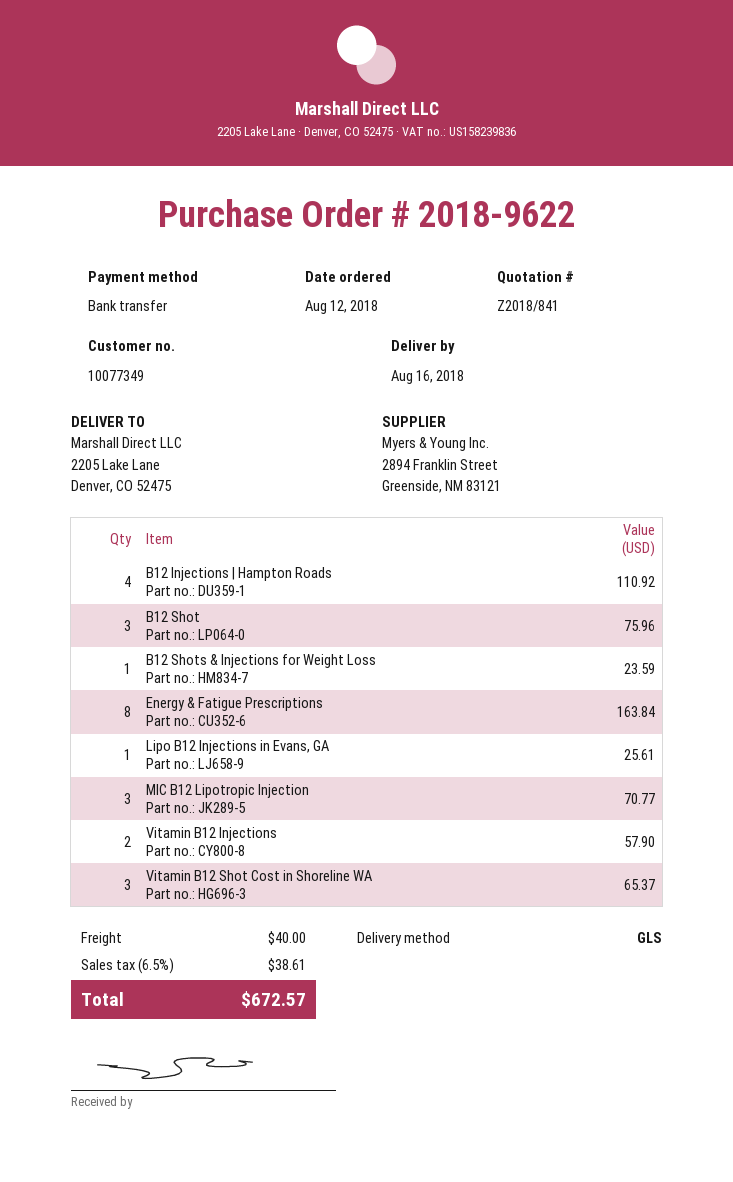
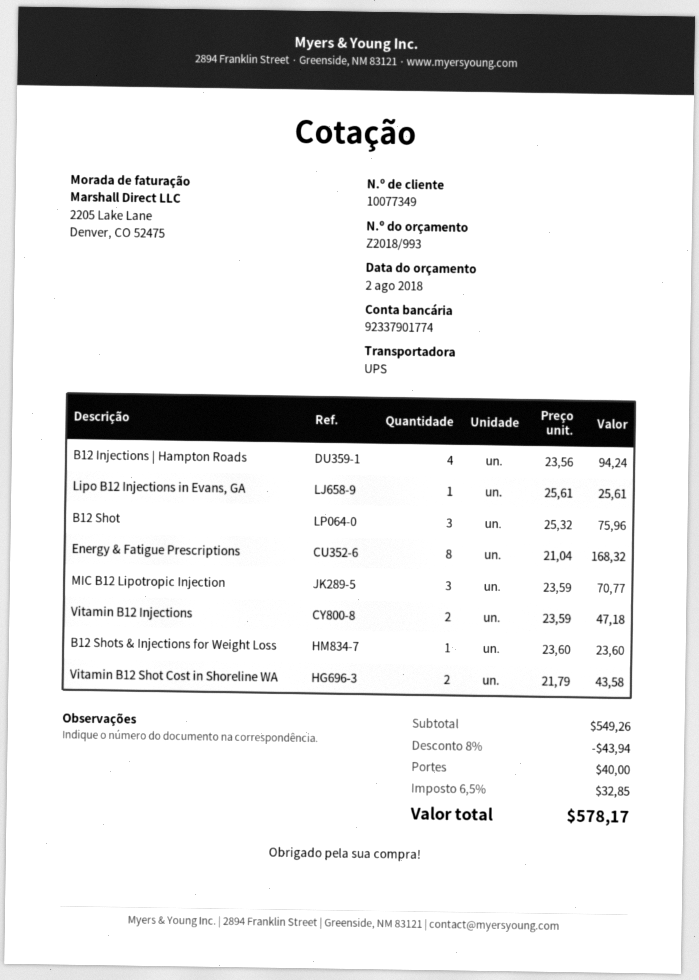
quote number: Z2018/841 -> Z2018/993
shipping method: GLS -> UPS
B12 Injections | Hampton Roads: 4 for 110.92 -> 4 for 94.24
B12 Shots & Injections for Weight Loss: 1 for 23.59 -> 1 for 23.60
Energy & Fatigue Prescriptions: 8 for 163.84 -> 8 for 168.32
Vitamin B12 Injections: 2 for 57.90 -> 2 for 47.18
Vitamin B12 Shot Cost in Shoreline WA: 3 for 65.37 -> 2 for 43.58
discount: none -> 8% = 43.94
tax: 6.5% = 38.61 -> 6.5% = 32.85
total: 672.57 -> 578.17

